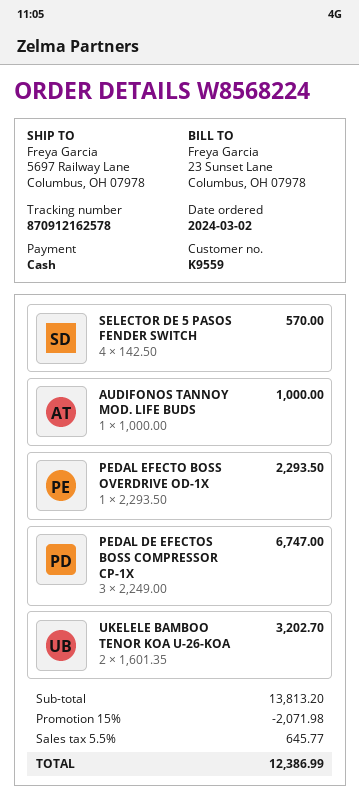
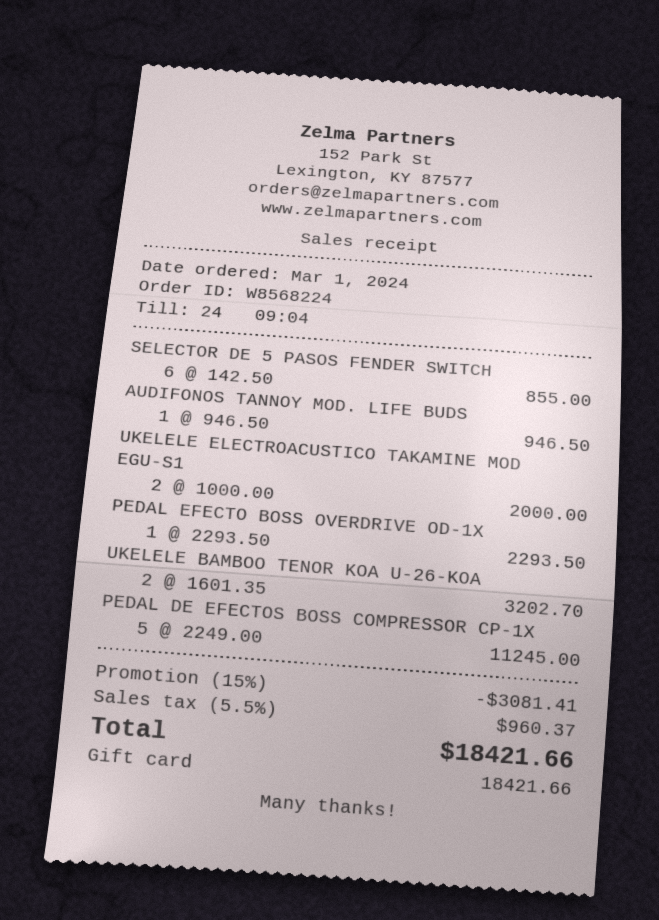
order date: 2024-03-02 -> 2024-03-01
payment method: cash -> gift card
SELECTOR DE 5 PASOS FENDER SWITCH: 4 x 142.50 = 570.00 -> 6 x 142.50 = 855.00
AUDIFONOS TANNOY MOD. LIFE BUDS: 1 x 1000.00 = 1000.00 -> 1 x 946.50 = 946.50
PEDAL DE EFECTOS BOSS COMPRESSOR CP-1X: 3 x 2249.00 = 6747.00 -> 5 x 2249.00 = 11245.00
UKELELE ELECTROACUSTICO TAKAMINE MOD EGU-S1: none -> 2 x 1000.00 = 2000.00
discount: 15% = 2071.98 -> 15% = 3081.41
tax: 5.5% = 645.77 -> 5.5% = 960.37
total: 12386.99 -> 18421.66

